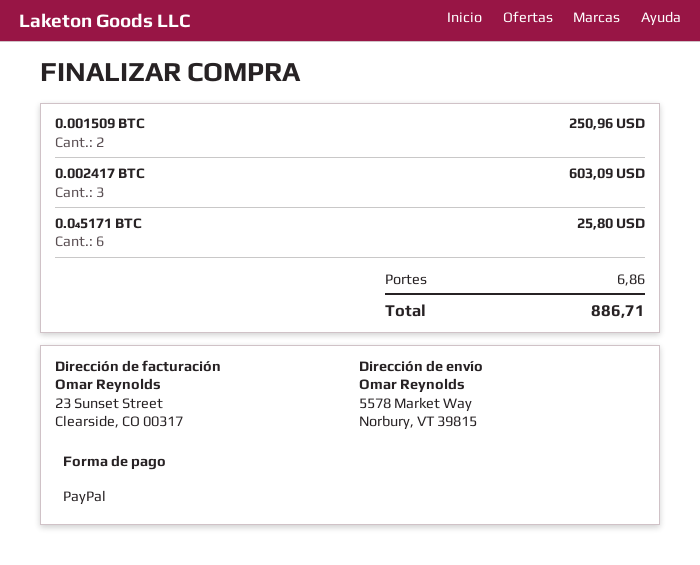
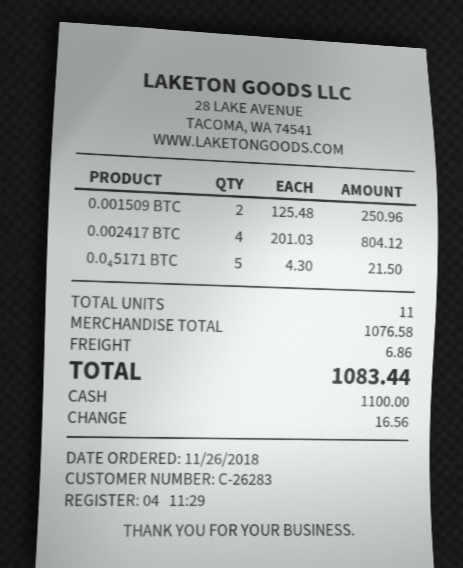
payment method: PayPal -> cash
0.002417 BTC: 3 for 603.09 -> 4 for 804.12
0.0₄5171 BTC: 6 for 25.80 -> 5 for 21.50
total: 886.71 -> 1083.44

